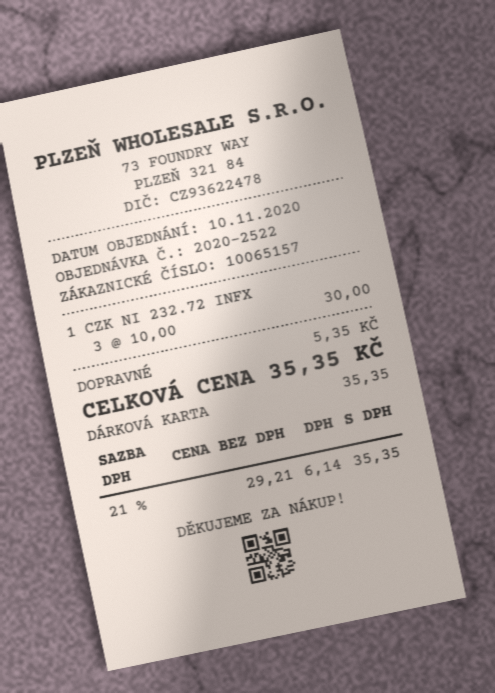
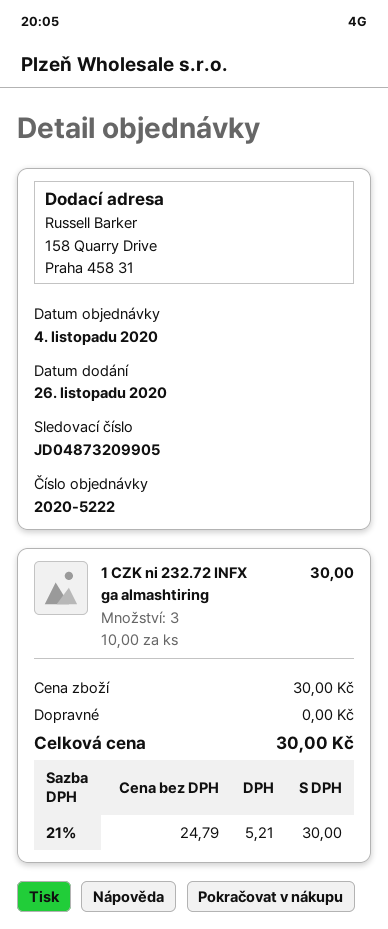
order number: 2020-2522 -> 2020-5222
order date: 2020-11-10 -> 2020-11-04
shipping: 5.35 -> 0.00
net: 29.21 -> 24.79
tax: 21% = 6.14 -> 21% = 5.21
total: 35.35 -> 30.00

